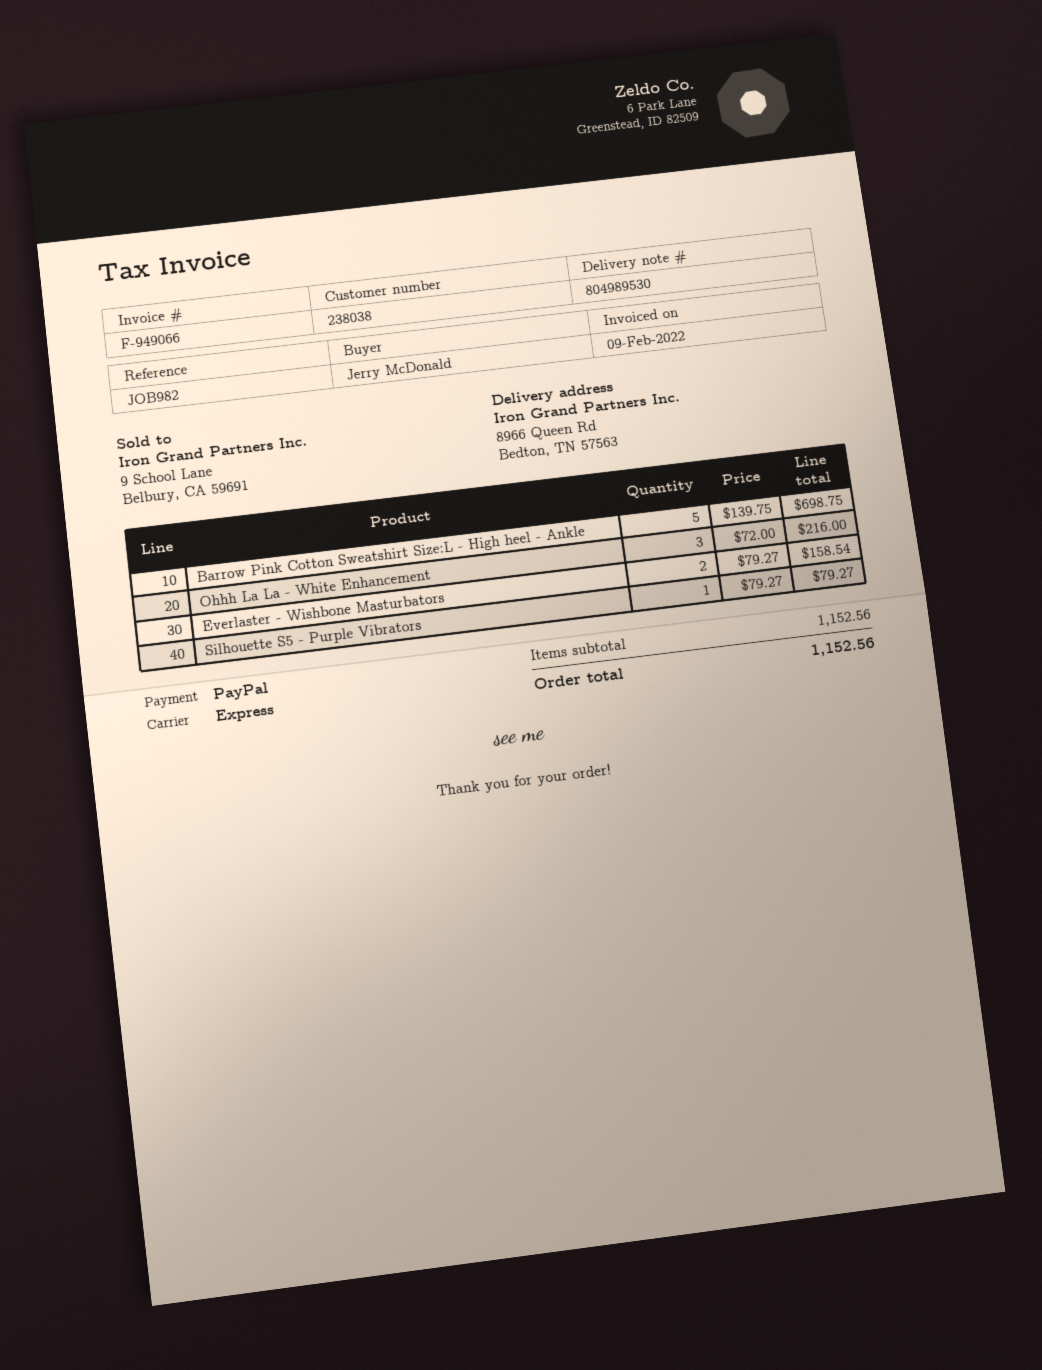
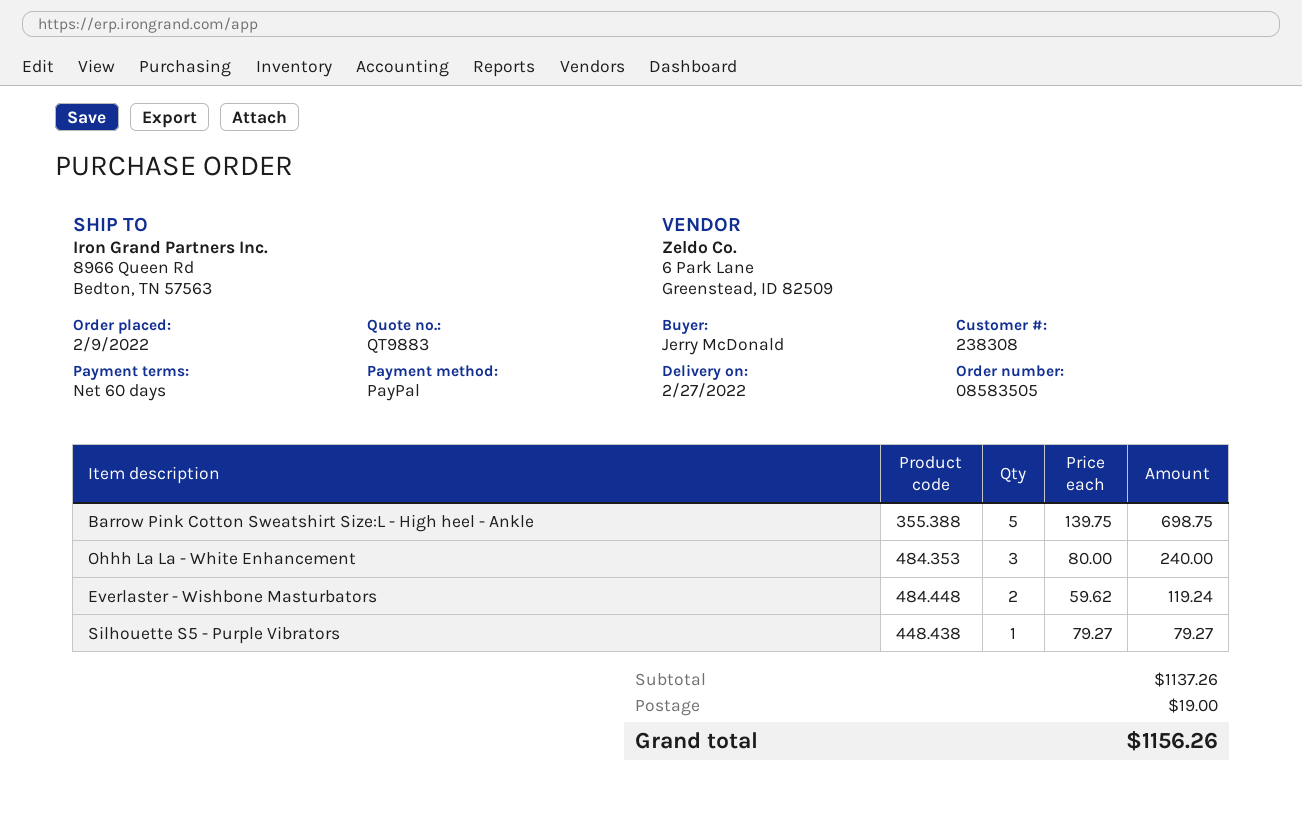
customer number: 238038 -> 238308
Ohhh La La - White Enhancement: 3 x 72.00 = 216.00 -> 3 x 80.00 = 240.00
Everlaster - Wishbone Masturbators: 2 x 79.27 = 158.54 -> 2 x 59.62 = 119.24
subtotal: 1152.56 -> 1137.26
shipping: none -> 19.00
total: 1152.56 -> 1156.26

